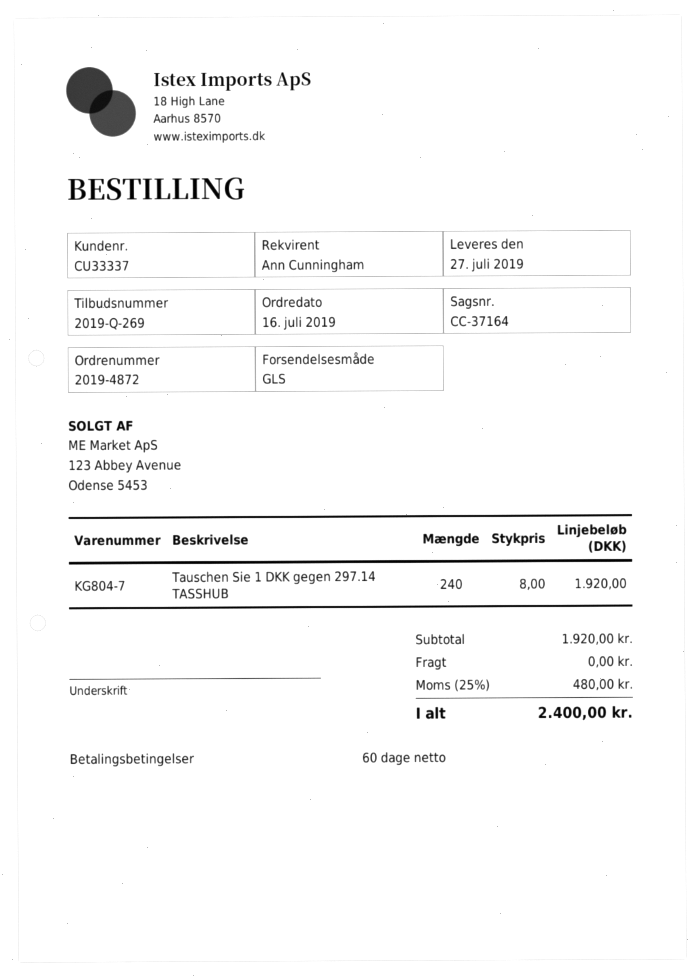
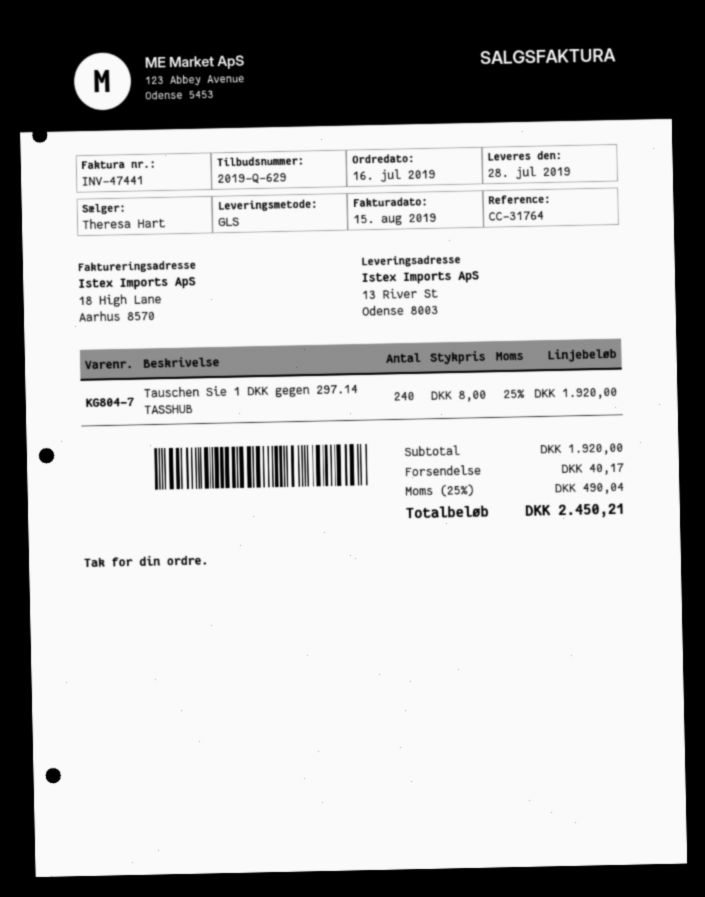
quote number: 2019-Q-269 -> 2019-Q-629
delivery date: 2019-07-27 -> 2019-07-28
reference: CC-37164 -> CC-31764
shipping: 0.00 -> 40.17
tax: 25% = 480.00 -> 25% = 490.04
total: 2400.00 -> 2450.21

